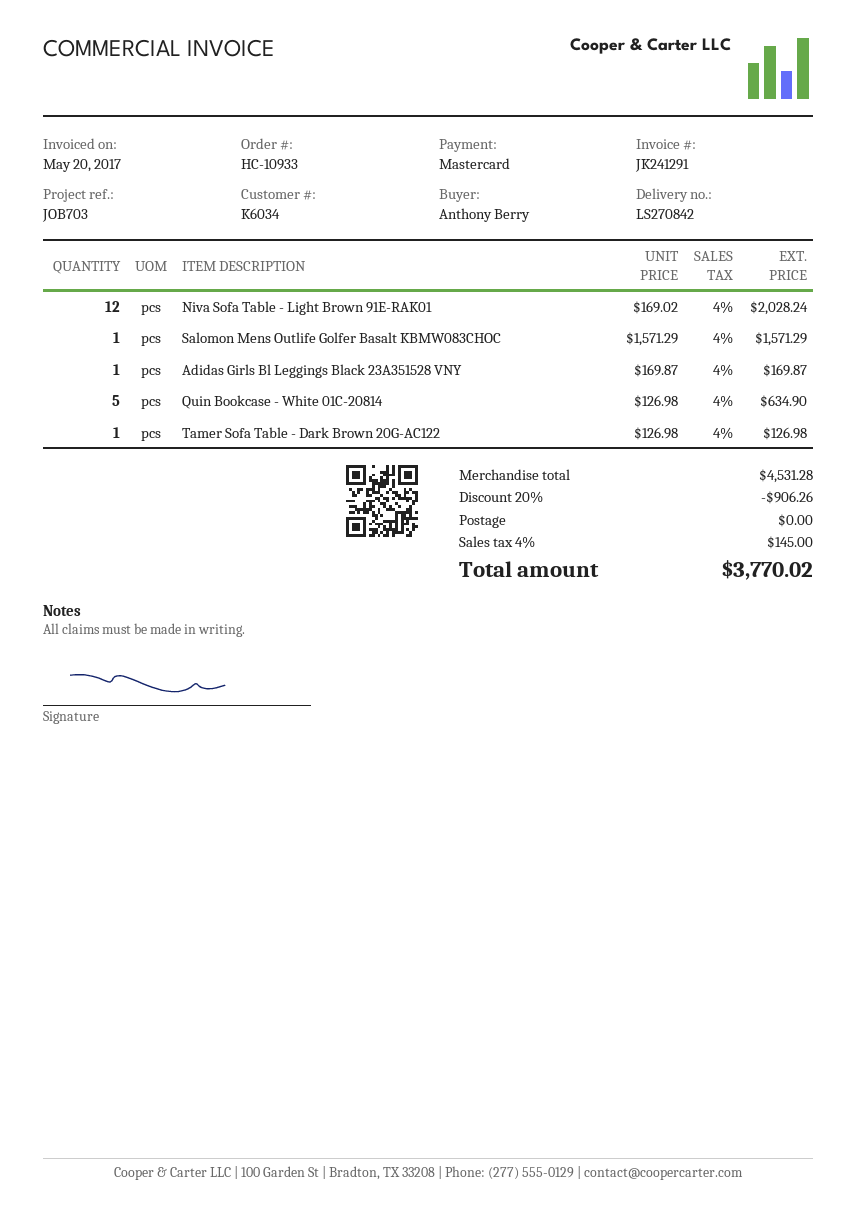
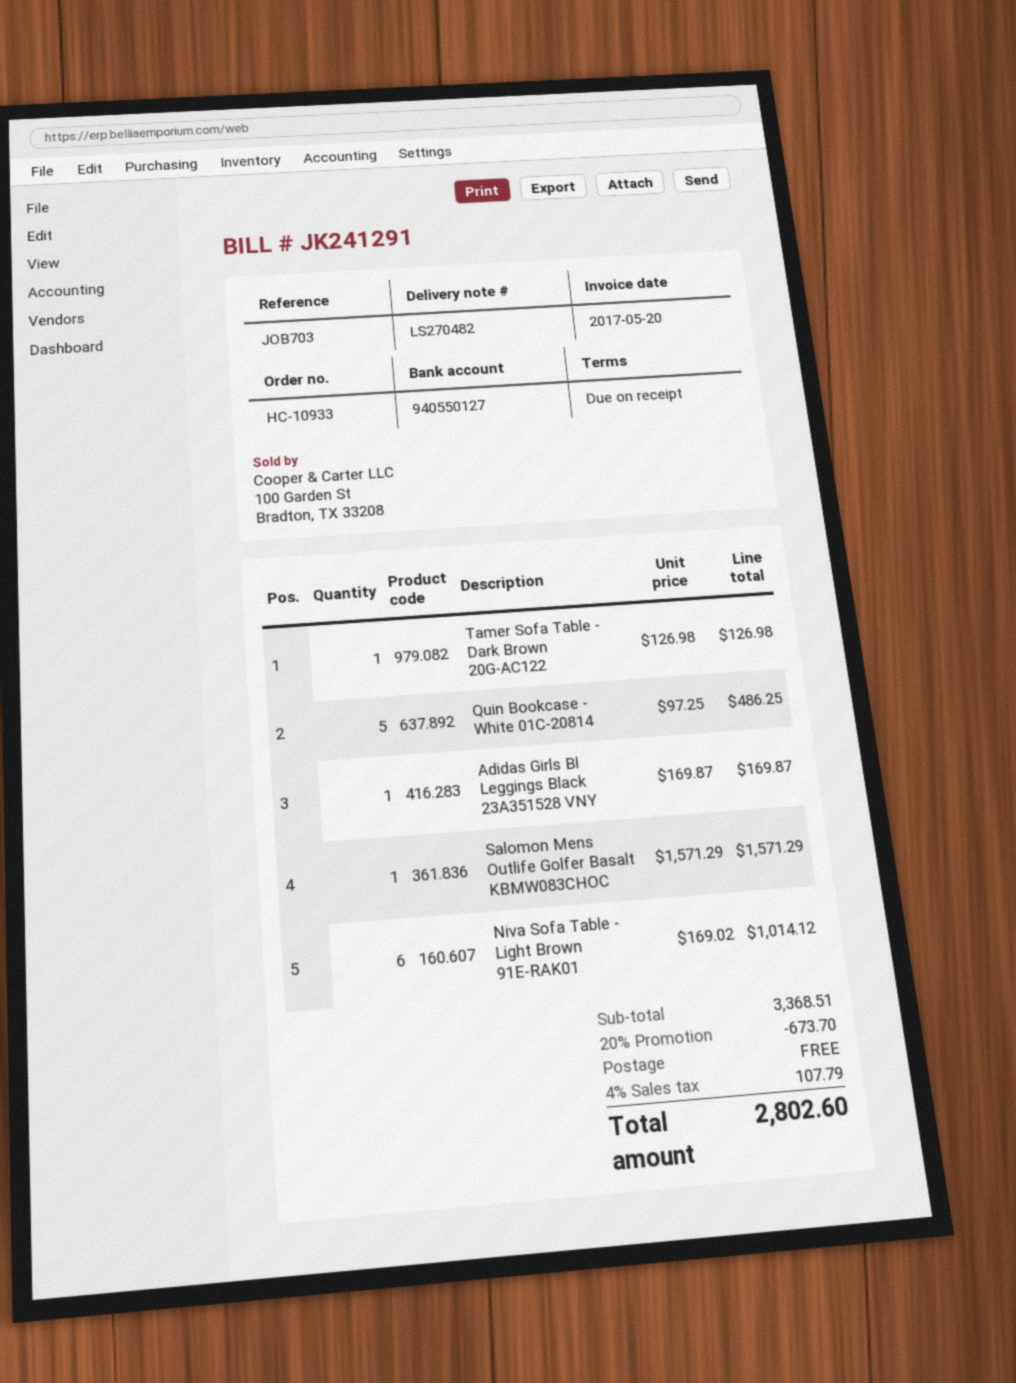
delivery note number: LS270842 -> LS270482
Niva Sofa Table - Light Brown 91E-RAK01: 12 x 169.02 = 2028.24 -> 6 x 169.02 = 1014.12
Quin Bookcase - White 01C-20814: 5 x 126.98 = 634.90 -> 5 x 97.25 = 486.25
subtotal: 4531.28 -> 3368.51
discount: 20% = 906.26 -> 20% = 673.70
tax: 4% = 145.00 -> 4% = 107.79
total: 3770.02 -> 2802.60

